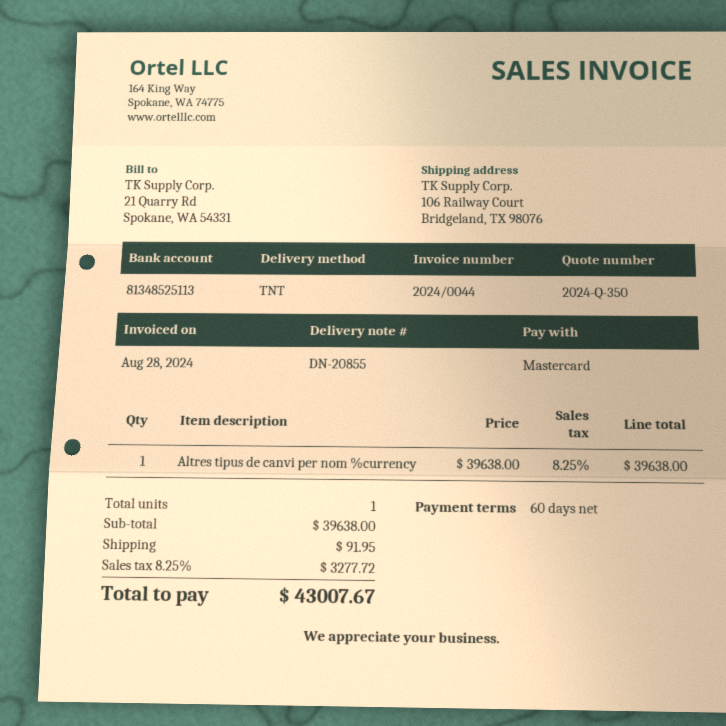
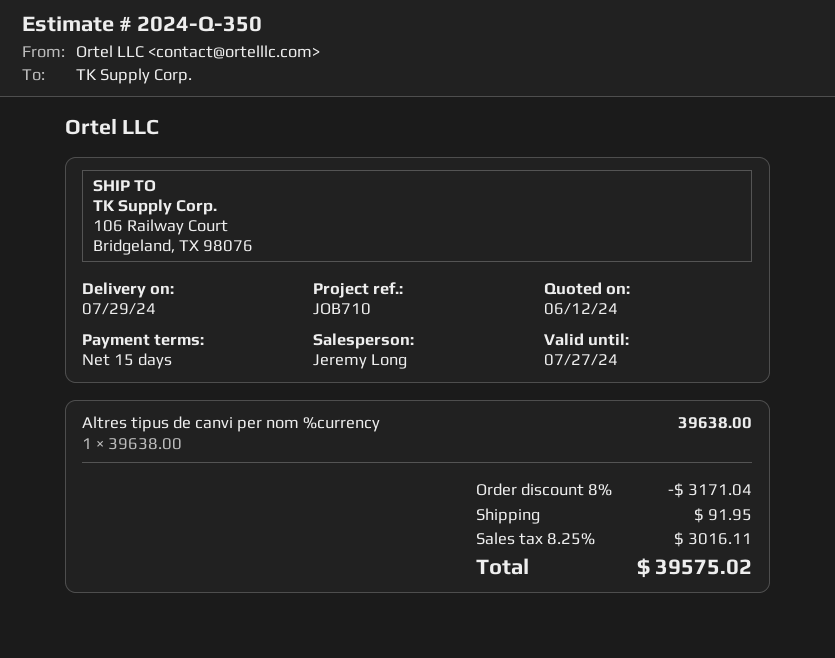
payment terms: 60 days -> 15 days
discount: none -> 8% = 3171.04
tax: 8.25% = 3277.72 -> 8.25% = 3016.11
total: 43007.67 -> 39575.02

